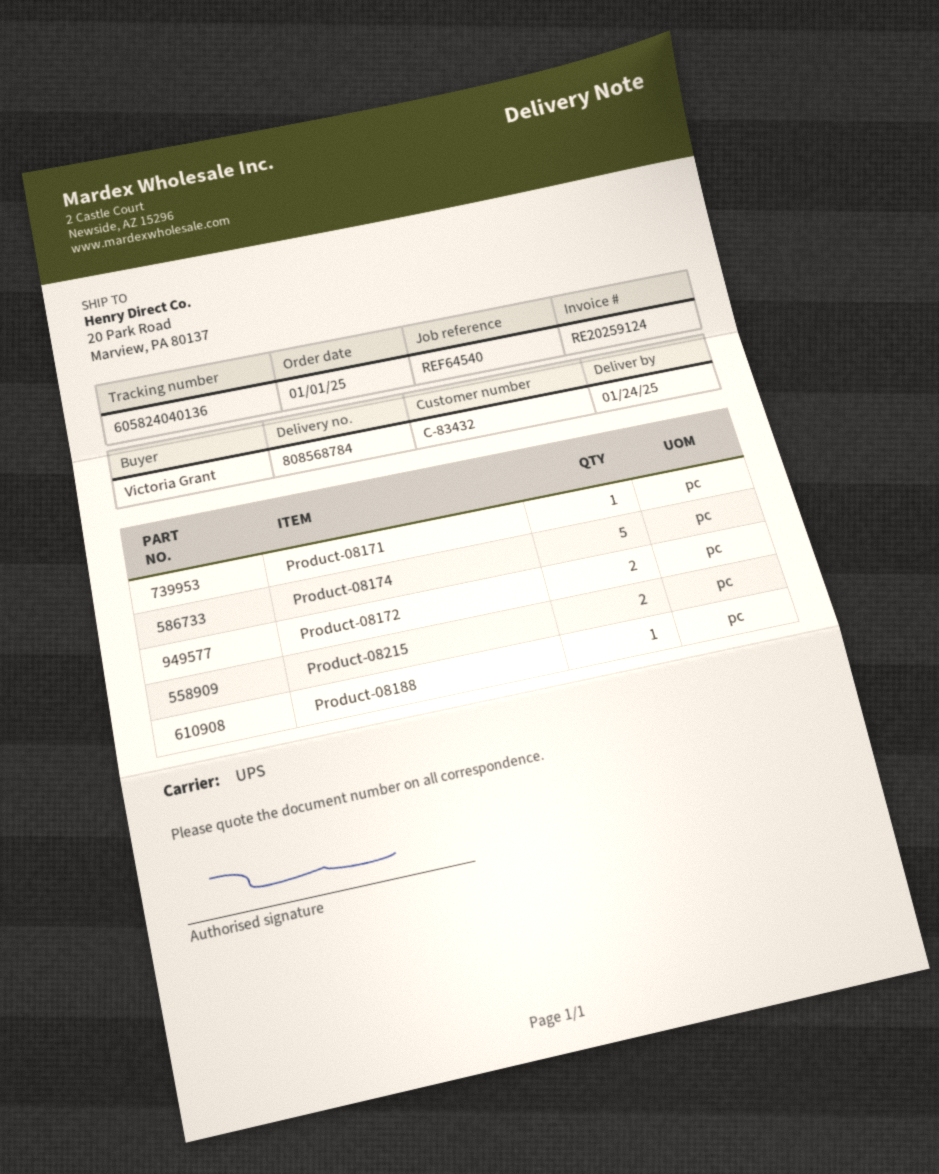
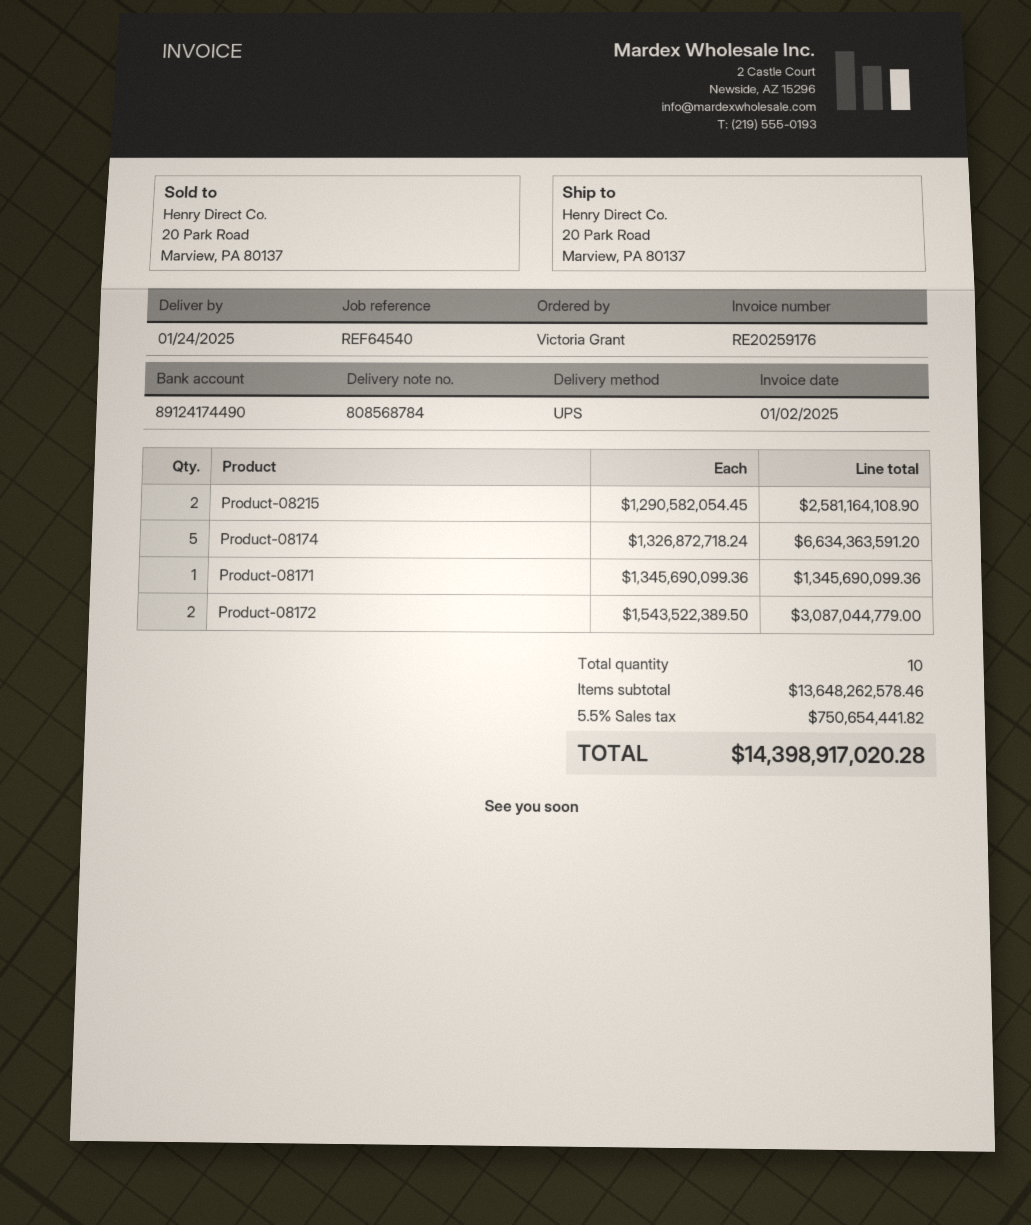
invoice number: RE20259124 -> RE20259176
Product-08188: 1 -> none

